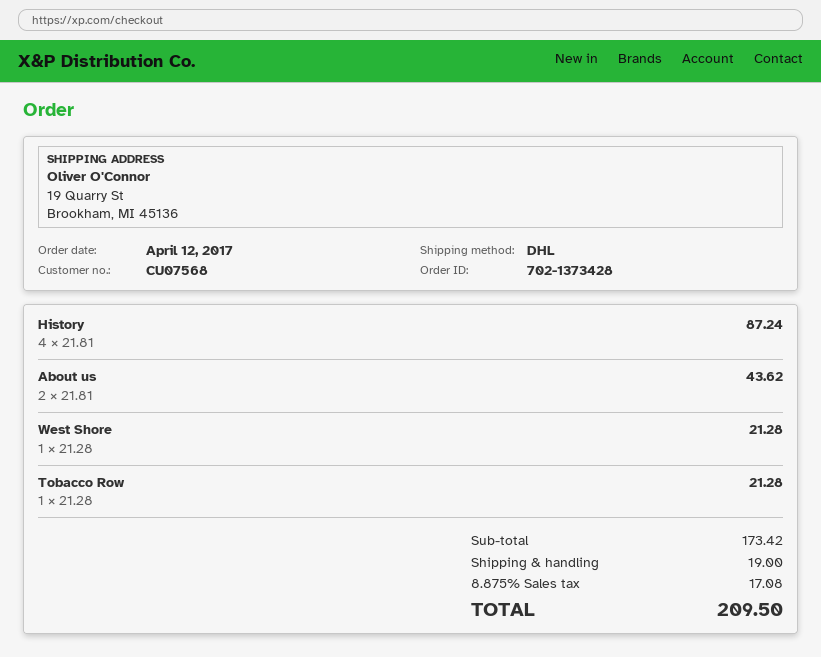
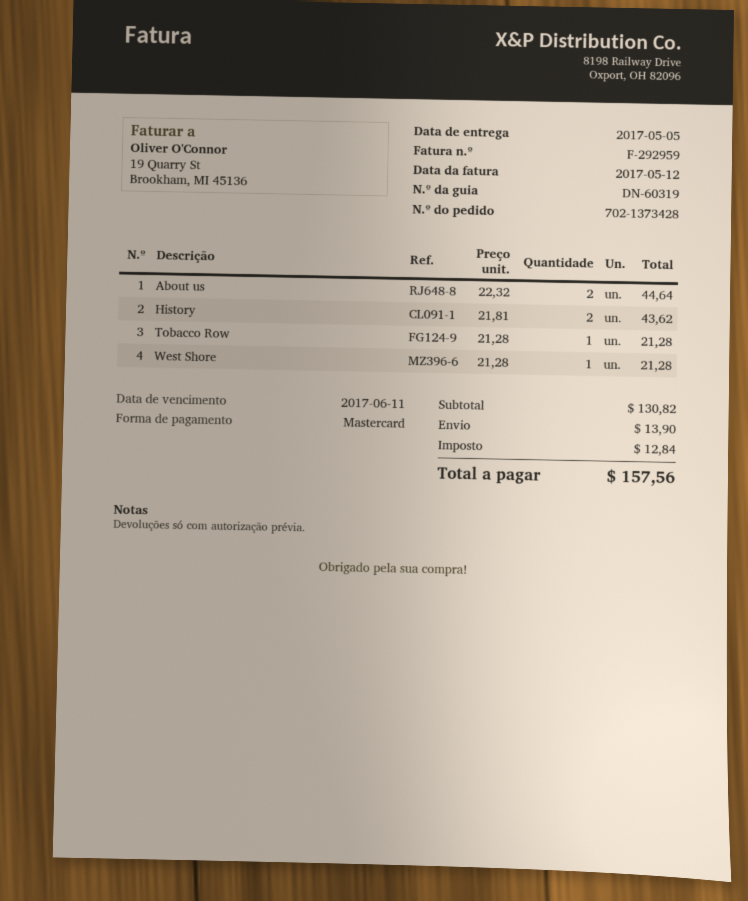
History: 4 x 21.81 = 87.24 -> 2 x 21.81 = 43.62
About us: 2 x 21.81 = 43.62 -> 2 x 22.32 = 44.64
subtotal: 173.42 -> 130.82
shipping: 19.00 -> 13.90
tax: 17.08 -> 12.84
total: 209.50 -> 157.56

